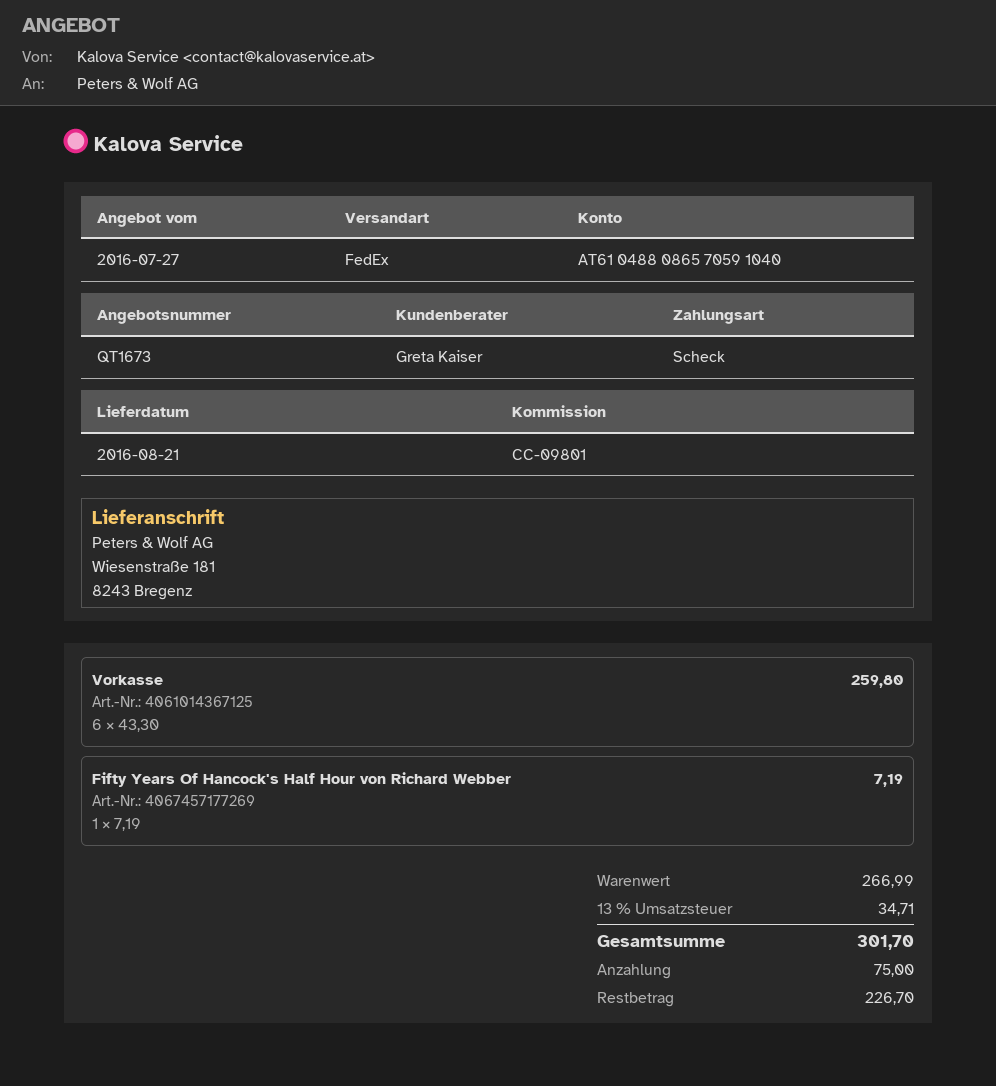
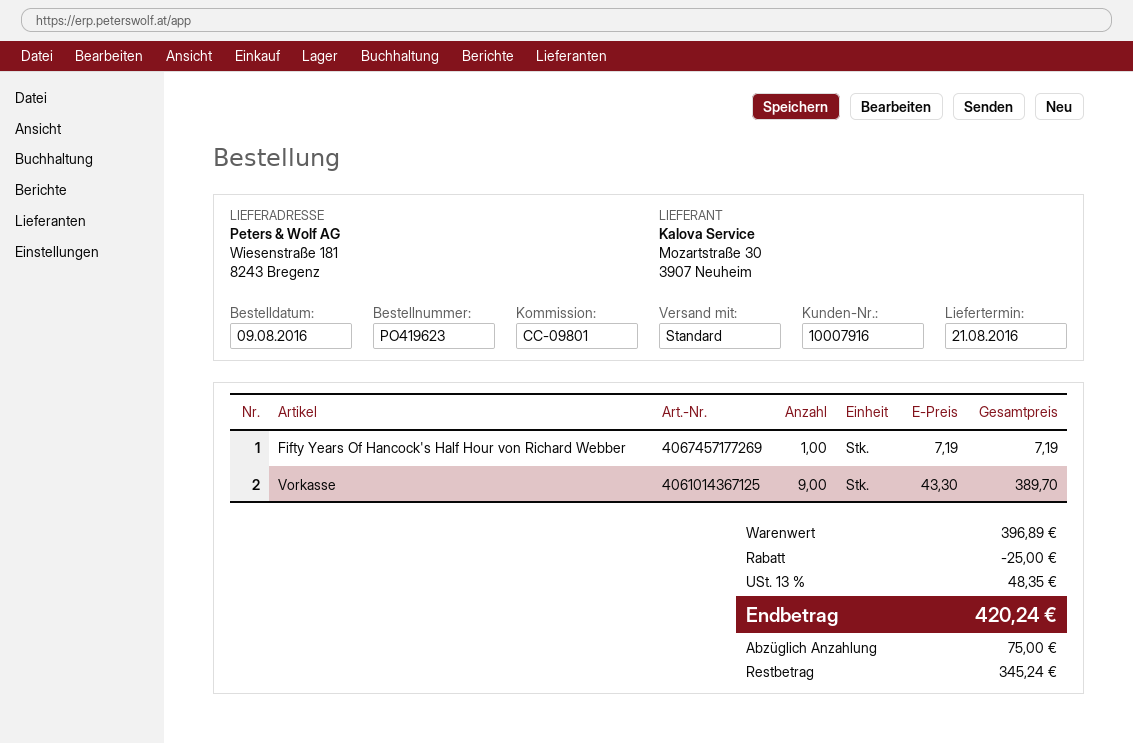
shipping method: FedEx -> standard
Vorkasse: 6 x 43.30 = 259.80 -> 9 x 43.30 = 389.70
subtotal: 266.99 -> 396.89
discount: none -> 25.00
tax: 13% = 34.71 -> 13% = 48.35
total: 301.70 -> 420.24
balance: 226.70 -> 345.24

